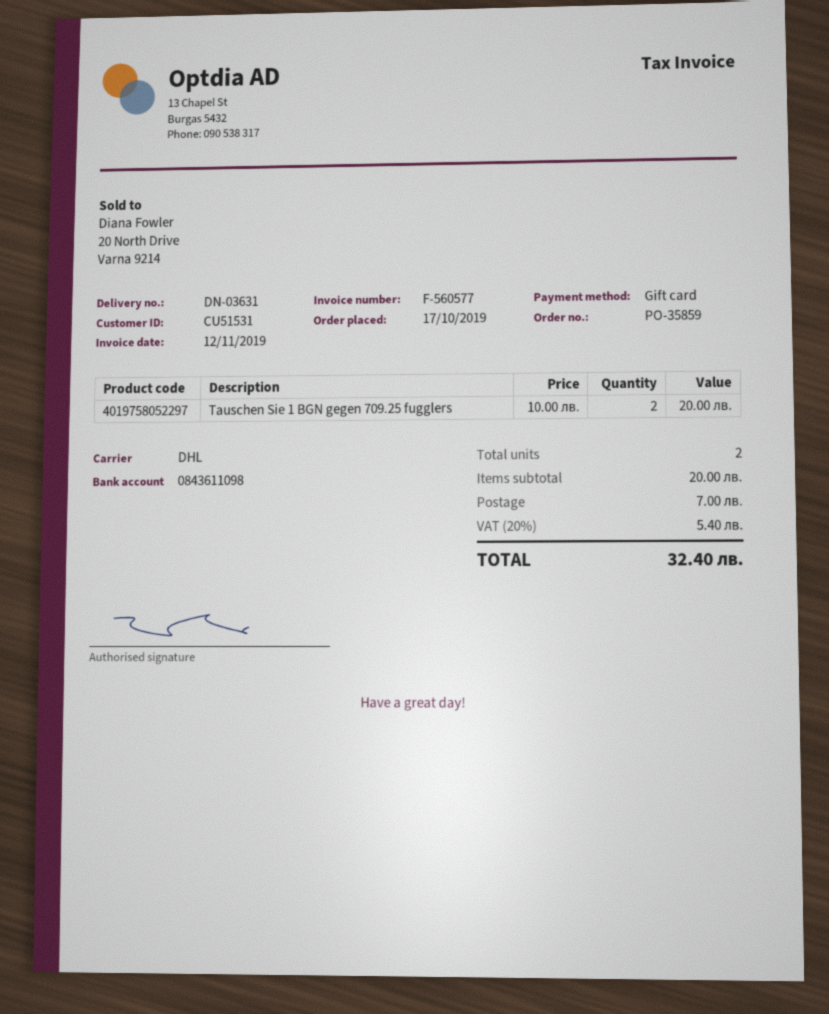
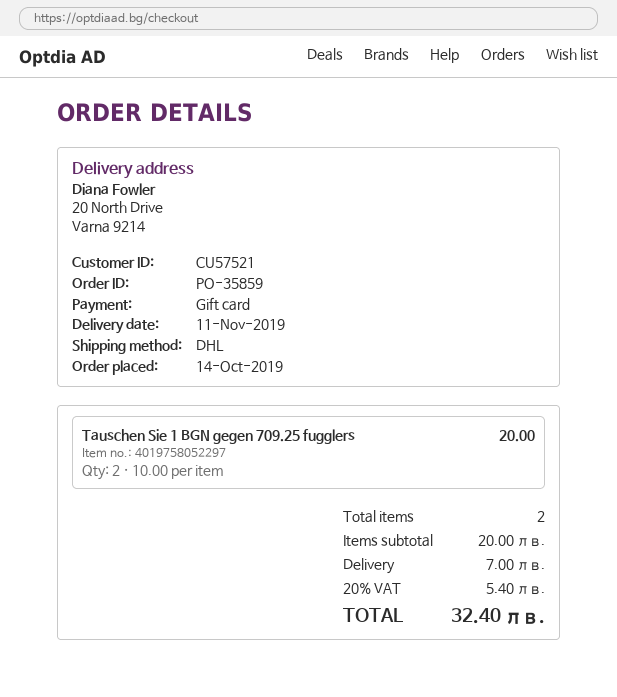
order date: 2019-10-17 -> 2019-10-14
customer number: CU51531 -> CU57521

